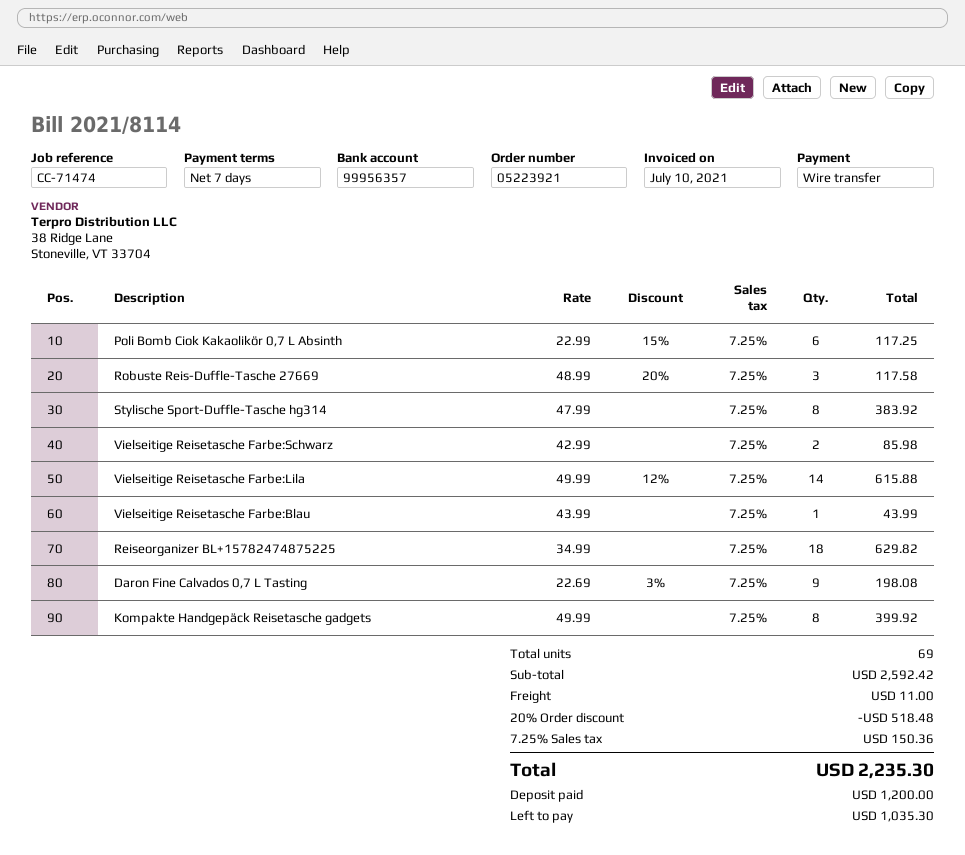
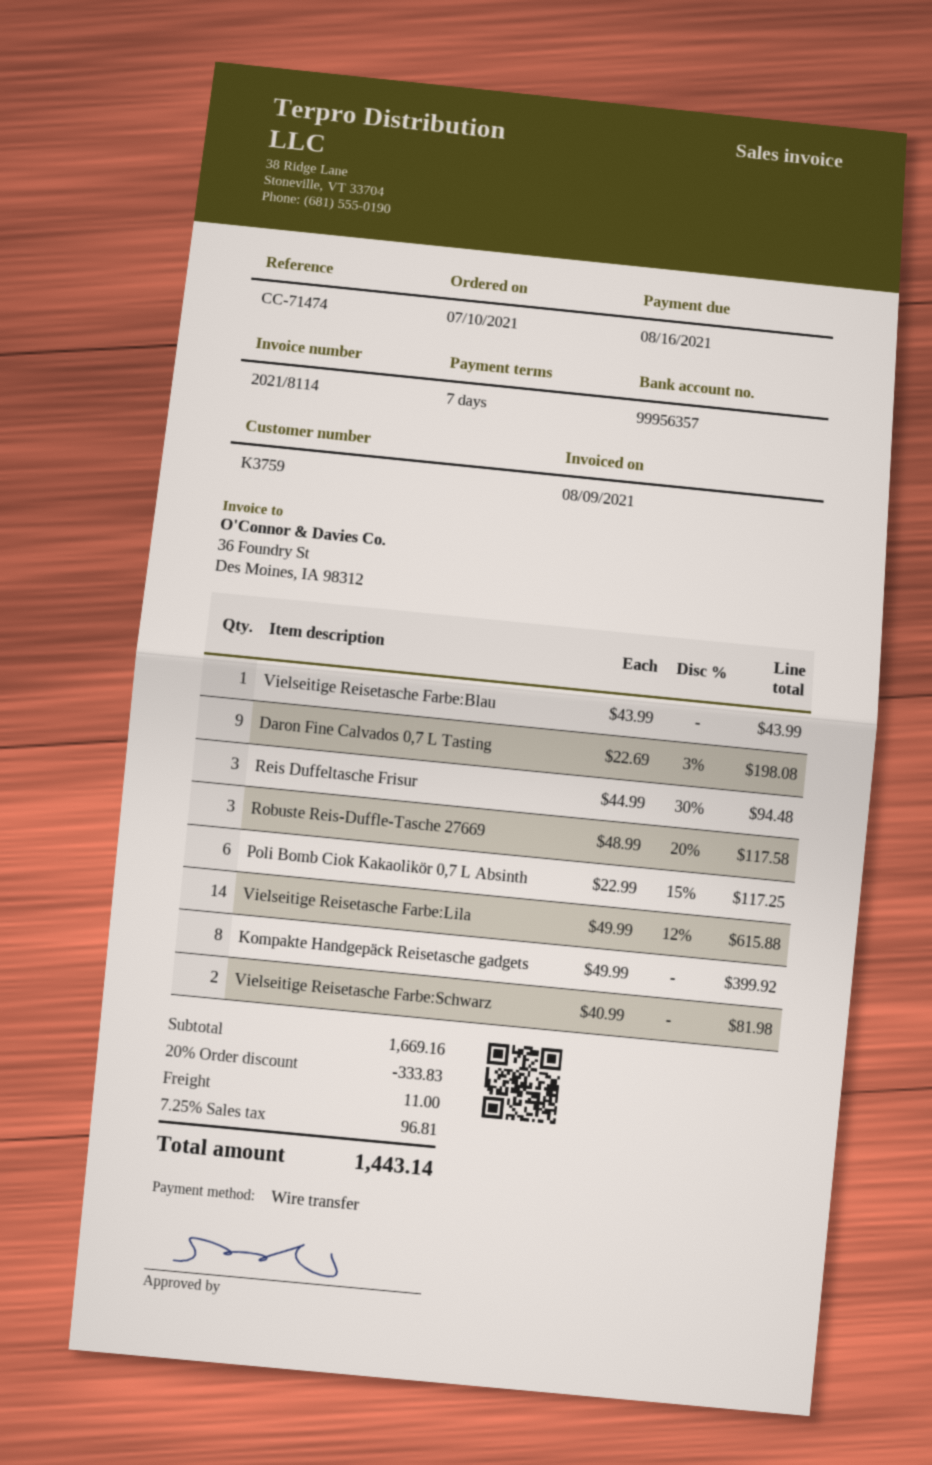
invoice date: 2021-07-10 -> 2021-08-09
Stylische Sport-Duffle-Tasche hg314: 8 x 47.99 = 383.92 -> none
Vielseitige Reisetasche Farbe:Schwarz: 2 x 42.99 = 85.98 -> 2 x 40.99 = 81.98
Reiseorganizer BL+15782474875225: 18 x 34.99 = 629.82 -> none
Reis Duffeltasche Frisur: none -> 3 x 44.99 - 30% = 94.48
subtotal: 2592.42 -> 1669.16
discount: 20% = 518.48 -> 20% = 333.83
tax: 7.25% = 150.36 -> 7.25% = 96.81
total: 2235.30 -> 1443.14

